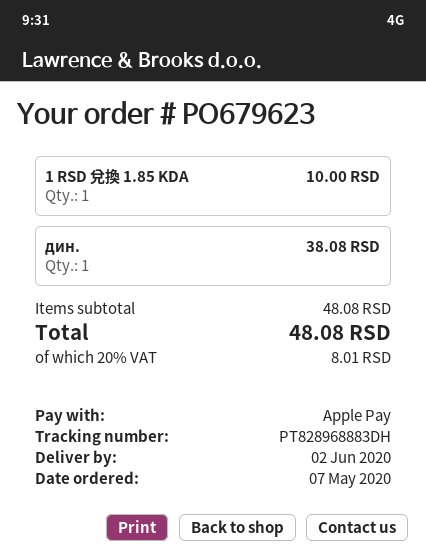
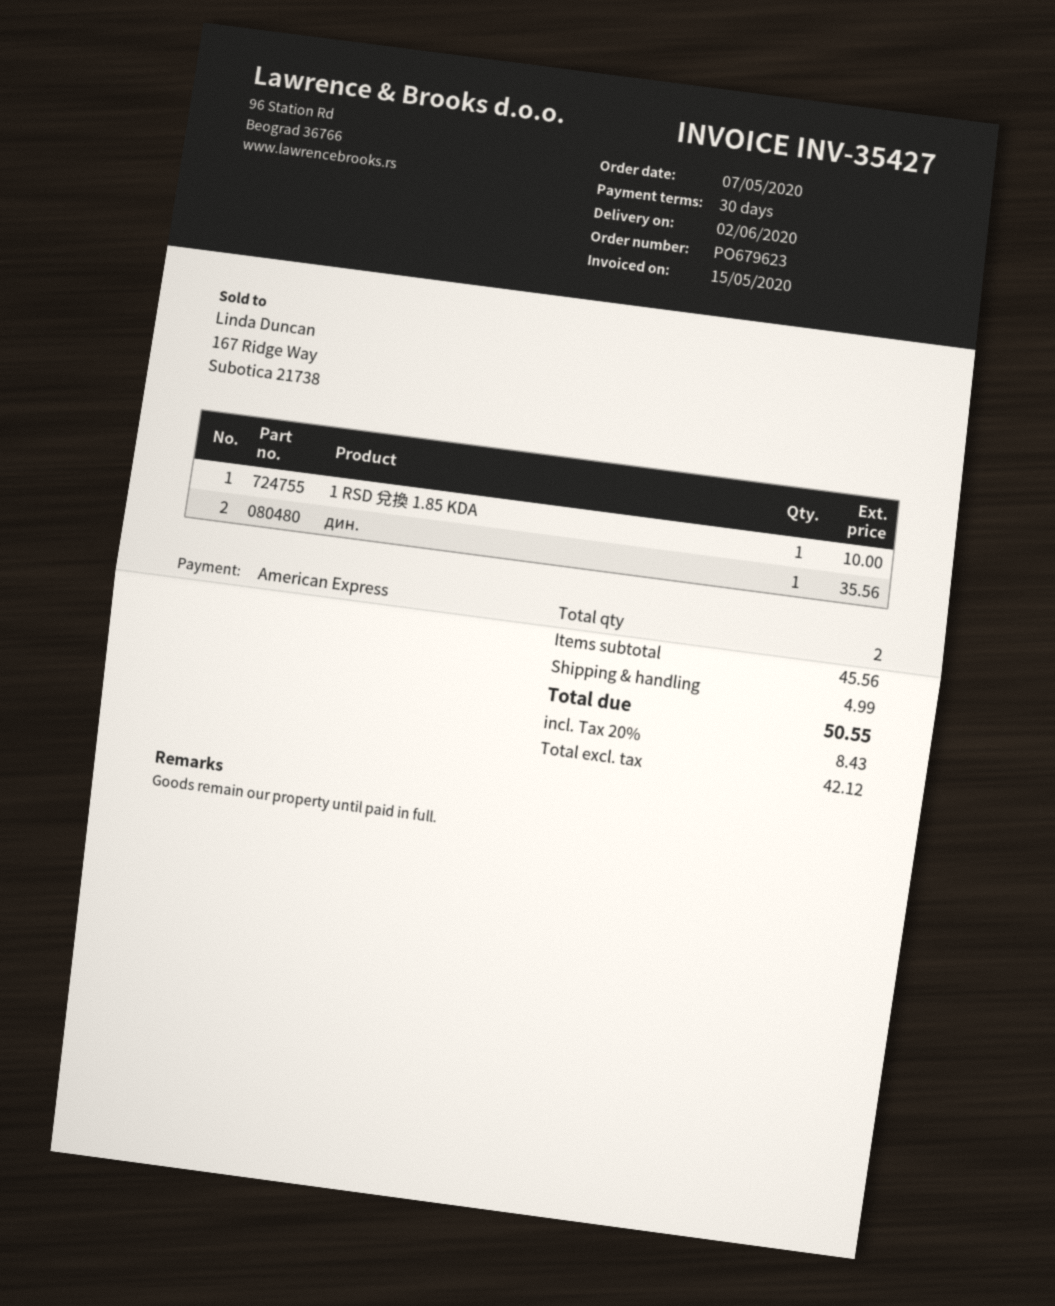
payment method: Apple Pay -> American Express
дин.: 1 for 38.08 -> 1 for 35.56
subtotal: 48.08 -> 45.56
shipping: none -> 4.99
tax: 20% = 8.01 -> 20% = 8.43
total: 48.08 -> 50.55

